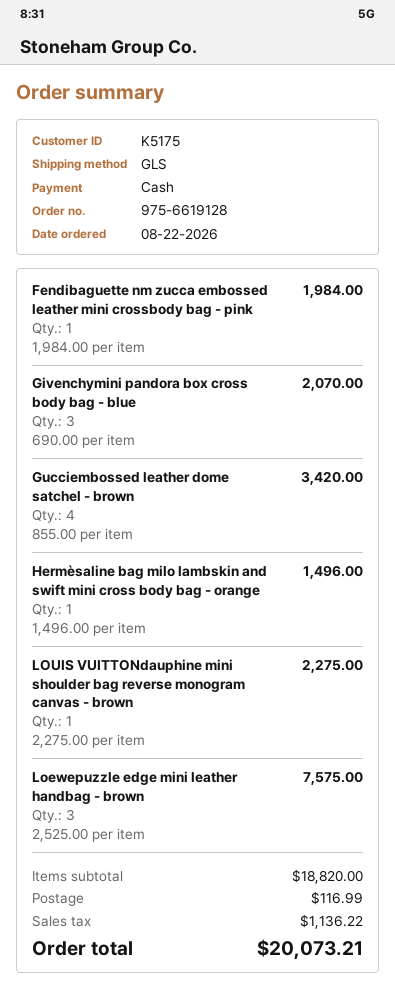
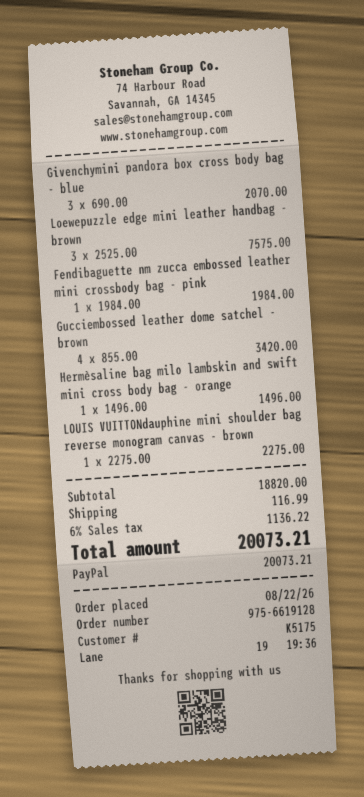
payment method: cash -> PayPal

